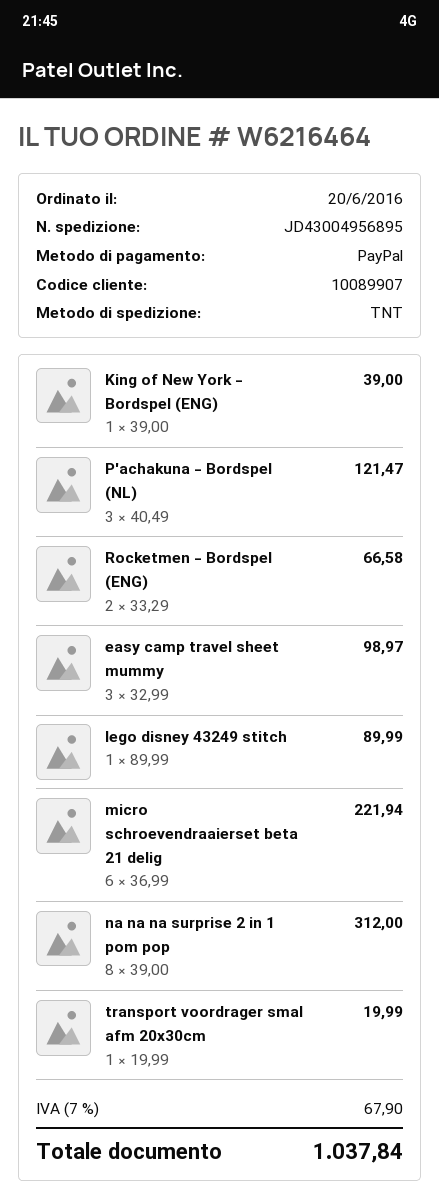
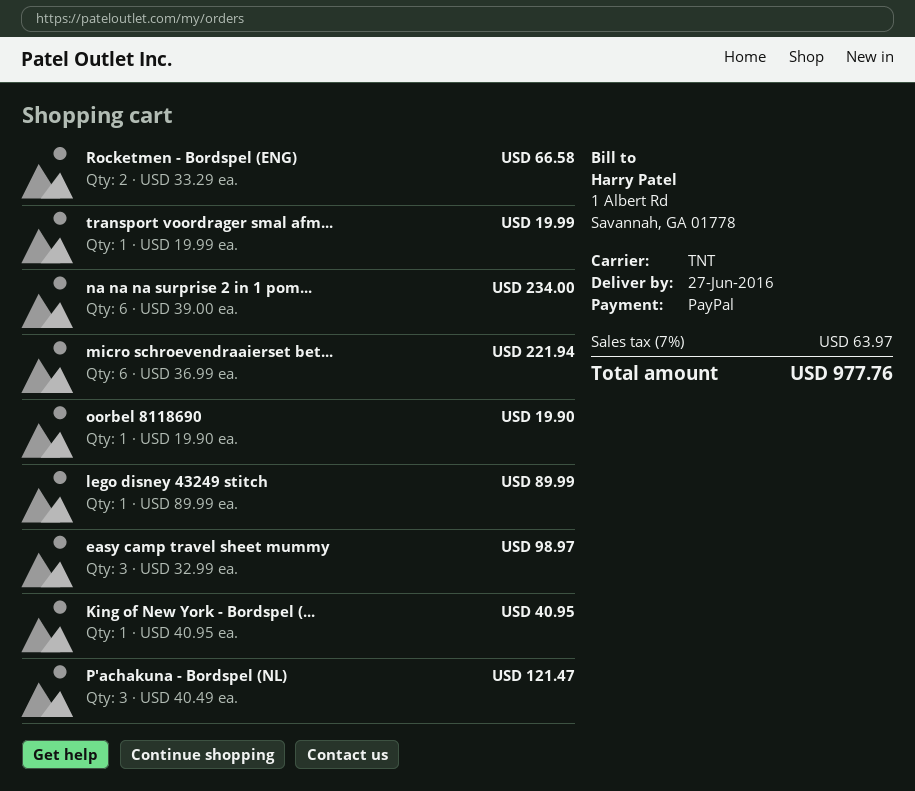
King of New York - Bordspel (ENG): 1 x 39.00 = 39.00 -> 1 x 40.95 = 40.95
na na na surprise 2 in 1 pom pop: 8 x 39.00 = 312.00 -> 6 x 39.00 = 234.00
oorbel 8118690: none -> 1 x 19.90 = 19.90
tax: 7% = 67.90 -> 7% = 63.97
total: 1037.84 -> 977.76

